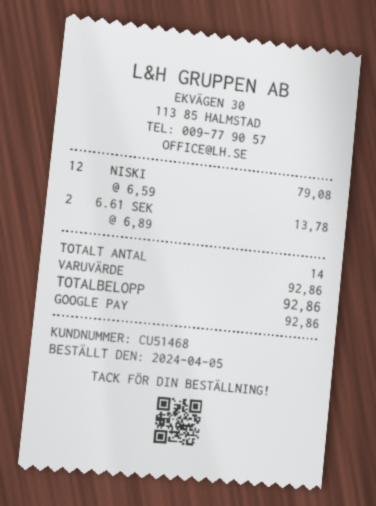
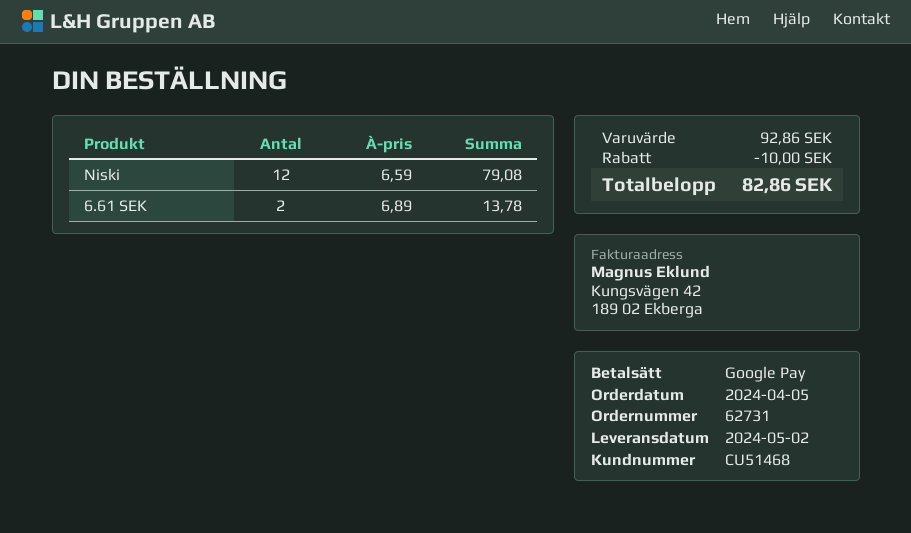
discount: none -> 10.00
total: 92.86 -> 82.86

